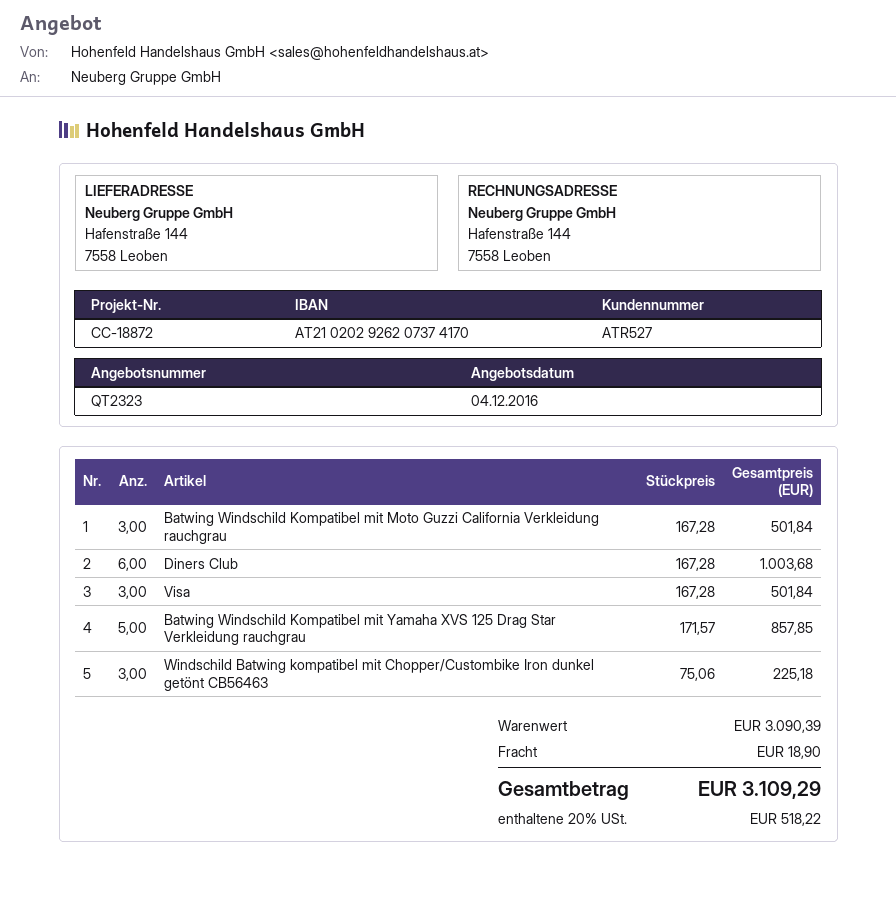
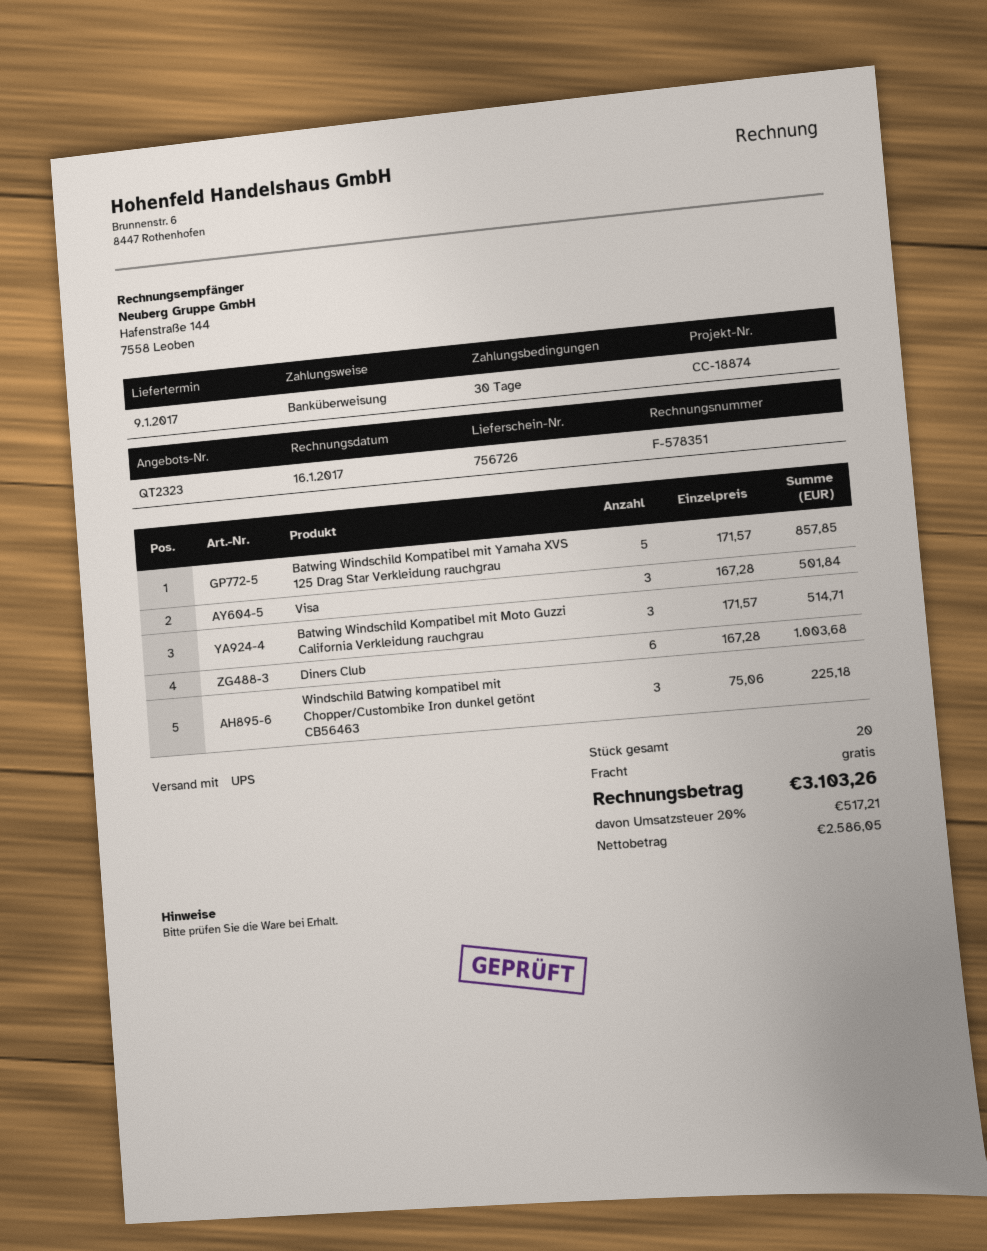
reference: CC-18872 -> CC-18874
Batwing Windschild Kompatibel mit Moto Guzzi California Verkleidung rauchgrau: 3 x 167.28 = 501.84 -> 3 x 171.57 = 514.71
shipping: 18.90 -> 0.00
tax: 20% = 518.22 -> 20% = 517.21
total: 3109.29 -> 3103.26

